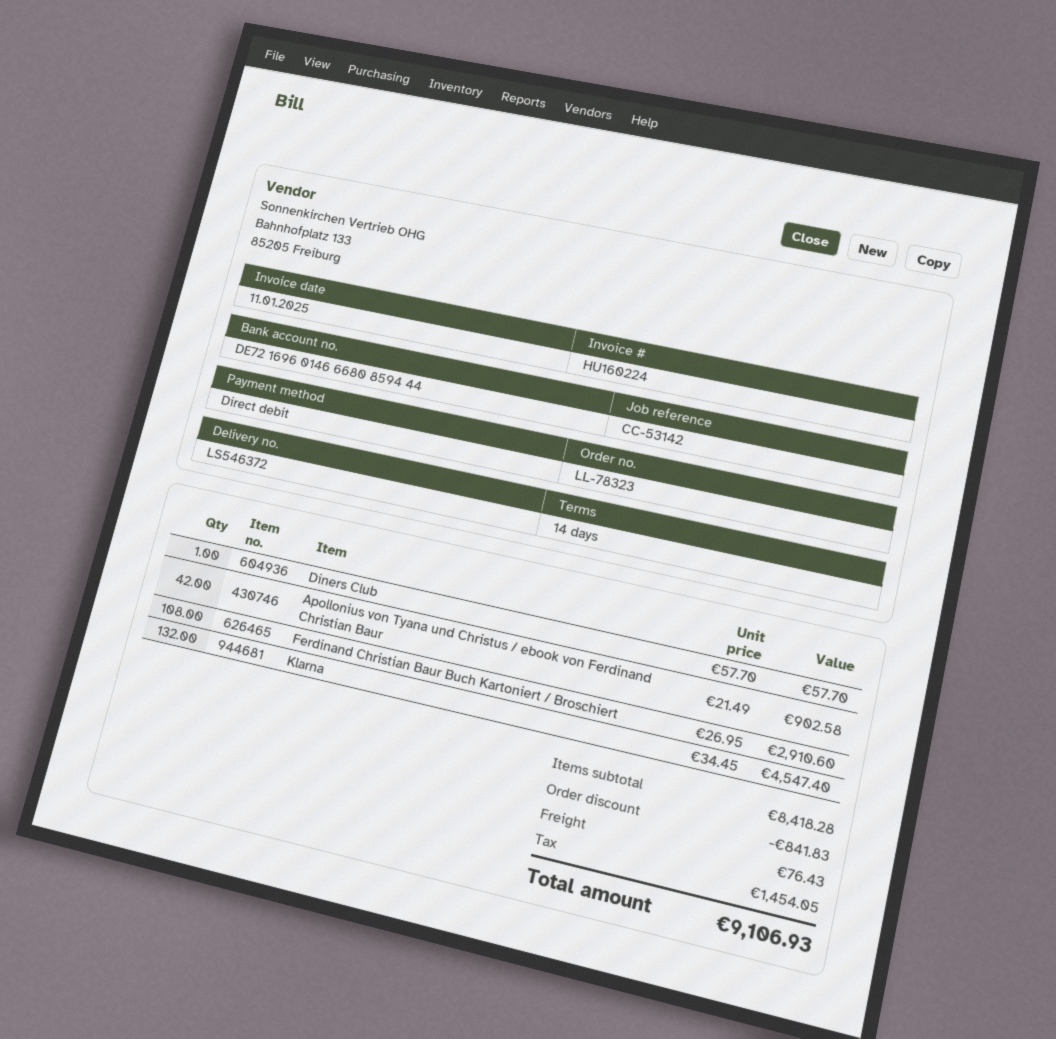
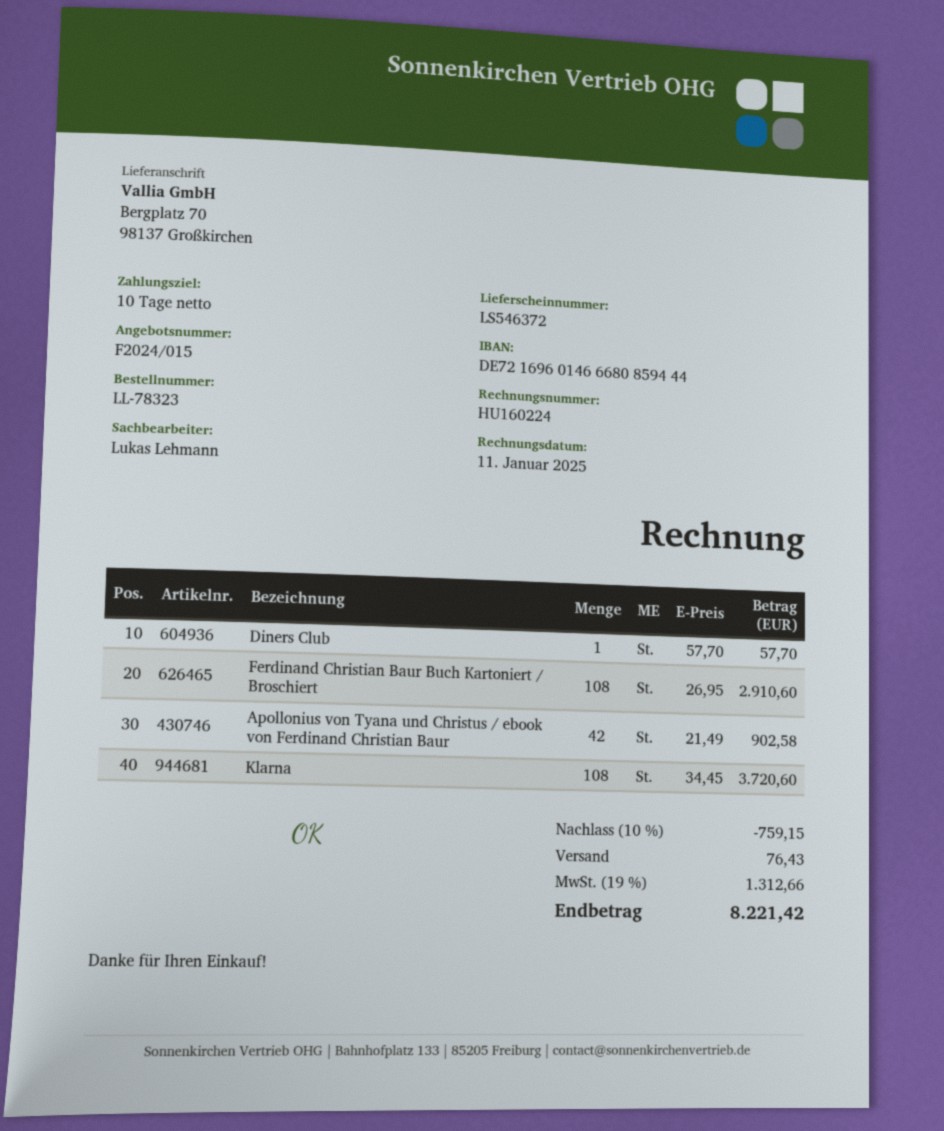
payment terms: 14 days -> 10 days
Klarna: 132 x 34.45 = 4547.40 -> 108 x 34.45 = 3720.60
discount: 841.83 -> 759.15
tax: 1454.05 -> 1312.66
total: 9106.93 -> 8221.42

